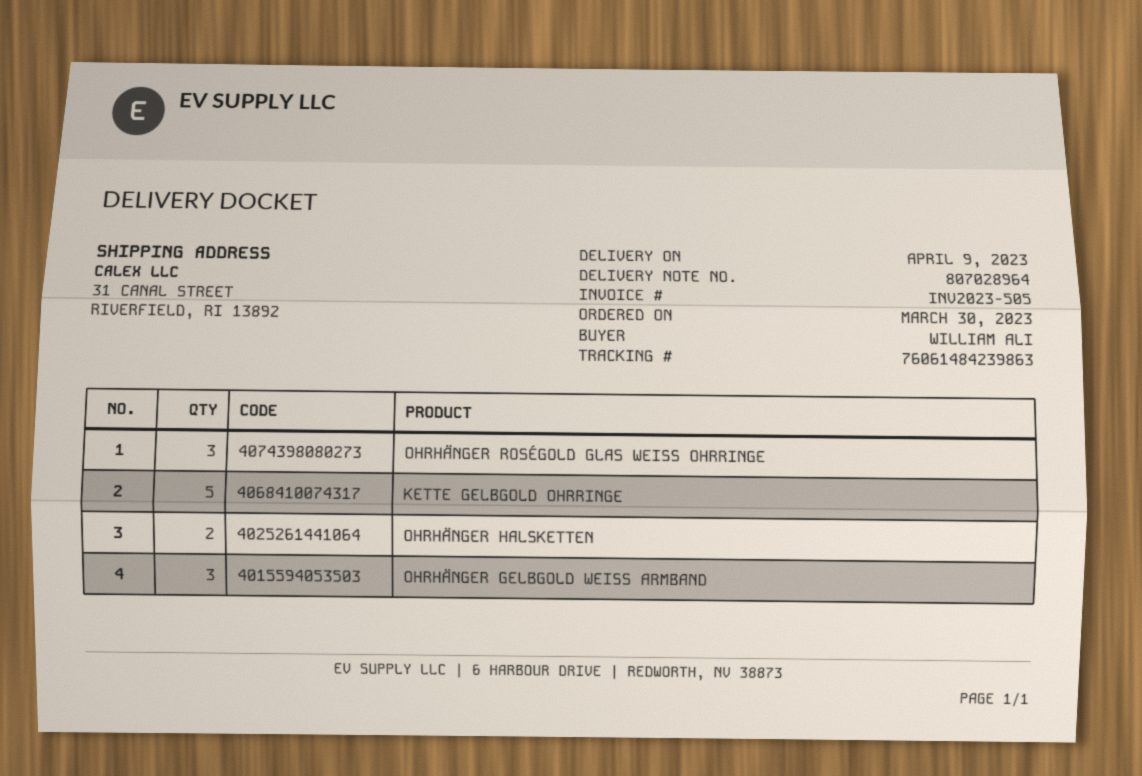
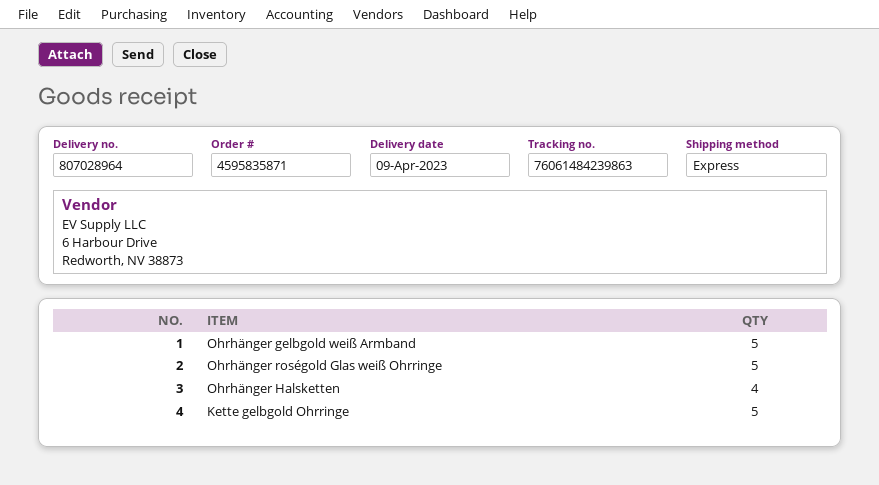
OHRHÄNGER ROSÉGOLD GLAS WEISS OHRRINGE: 3 -> 5
OHRHÄNGER HALSKETTEN: 2 -> 4
OHRHÄNGER GELBGOLD WEISS ARMBAND: 3 -> 5

